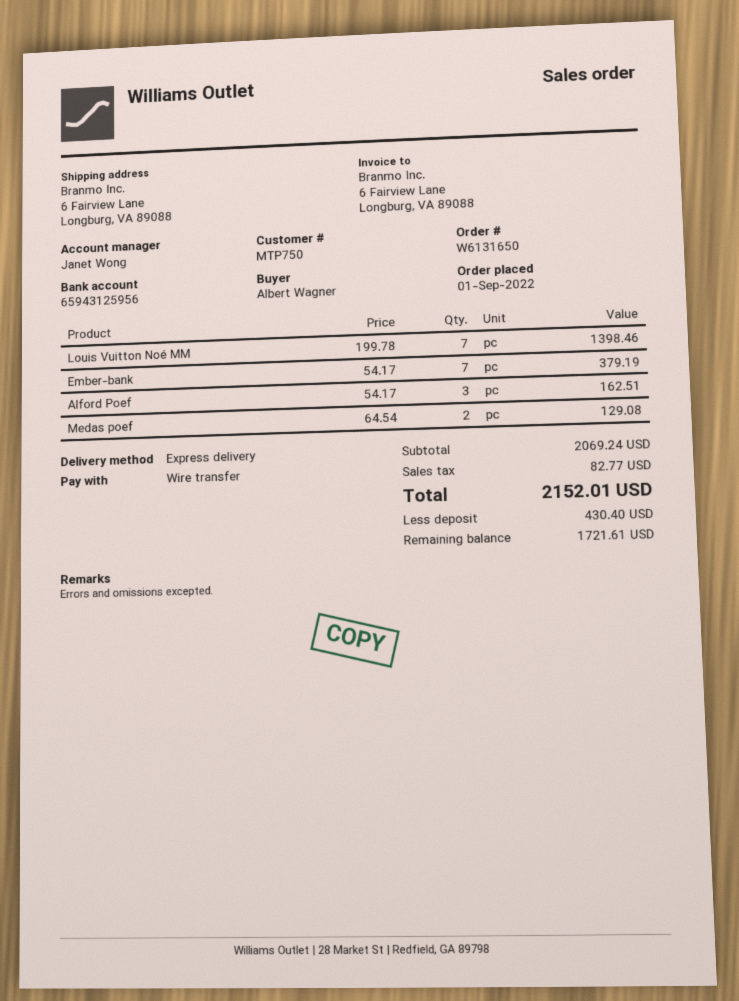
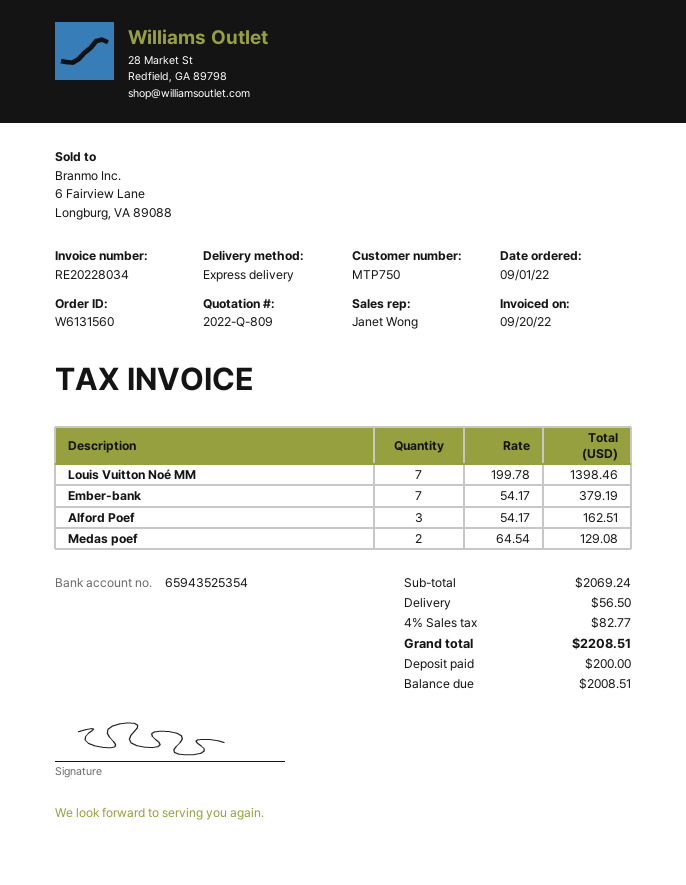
order number: W6131650 -> W6131560
bank account: 65943125956 -> 65943525354
shipping: none -> 56.50
total: 2152.01 -> 2208.51
deposit: 430.40 -> 200.00
balance: 1721.61 -> 2008.51

